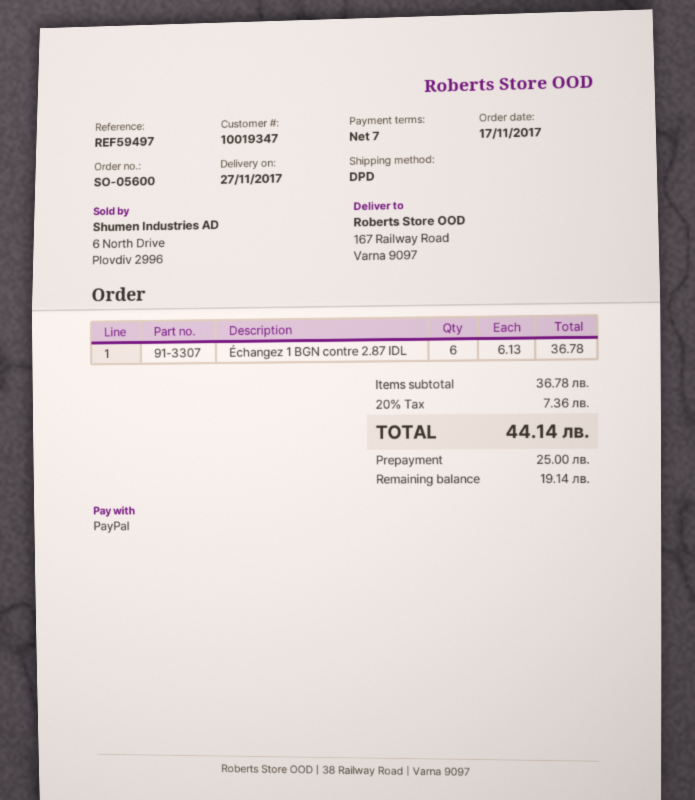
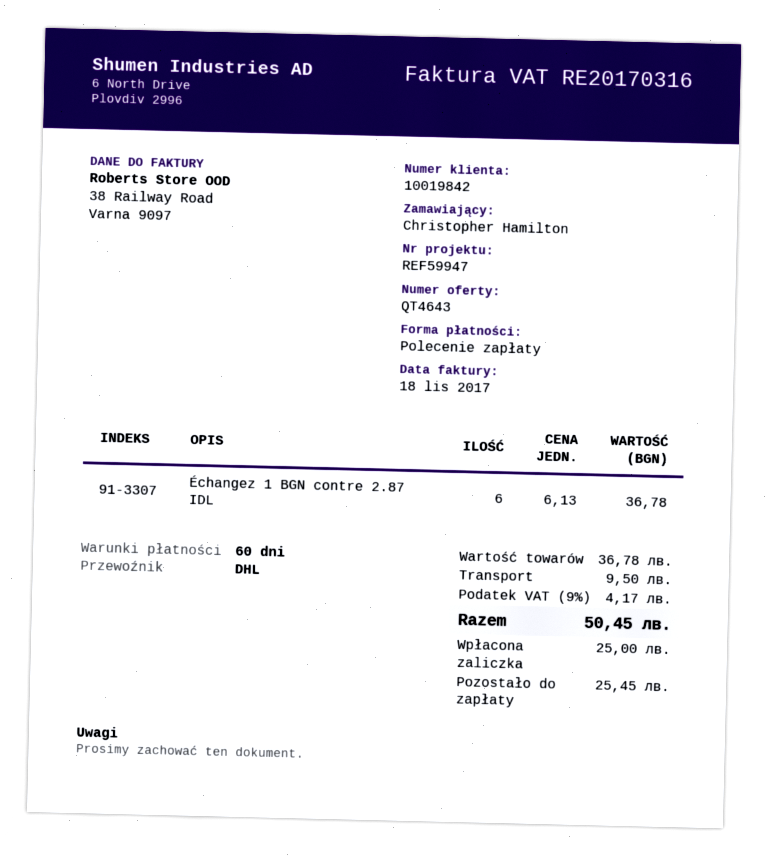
payment terms: 7 days -> 60 days
customer number: 10019347 -> 10019842
reference: REF59497 -> REF59947
payment method: PayPal -> direct debit
shipping method: DPD -> DHL
shipping: none -> 9.50
tax: 20% = 7.36 -> 9% = 4.17
total: 44.14 -> 50.45
balance: 19.14 -> 25.45

